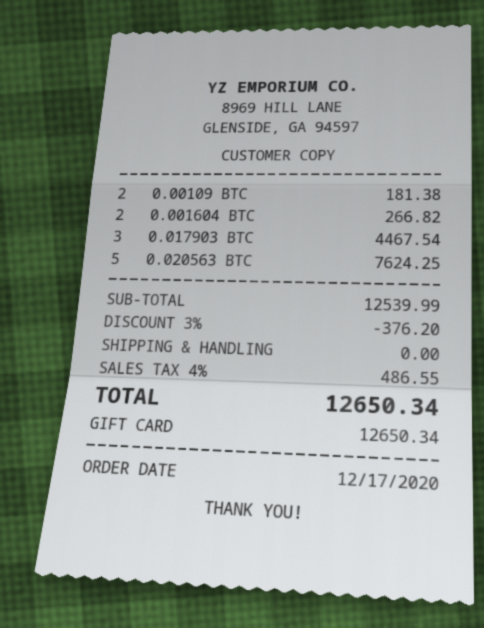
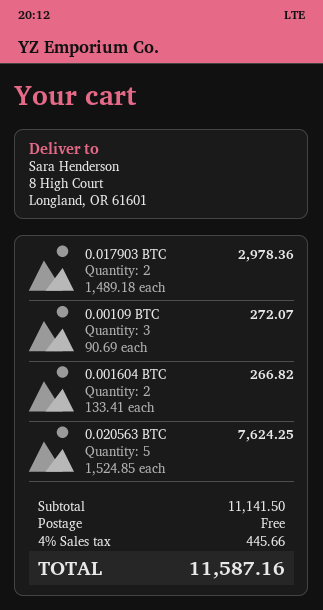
0.00109 BTC: 2 for 181.38 -> 3 for 272.07
0.017903 BTC: 3 for 4467.54 -> 2 for 2978.36
subtotal: 12539.99 -> 11141.50
discount: 3% = 376.20 -> none
tax: 4% = 486.55 -> 4% = 445.66
total: 12650.34 -> 11587.16

